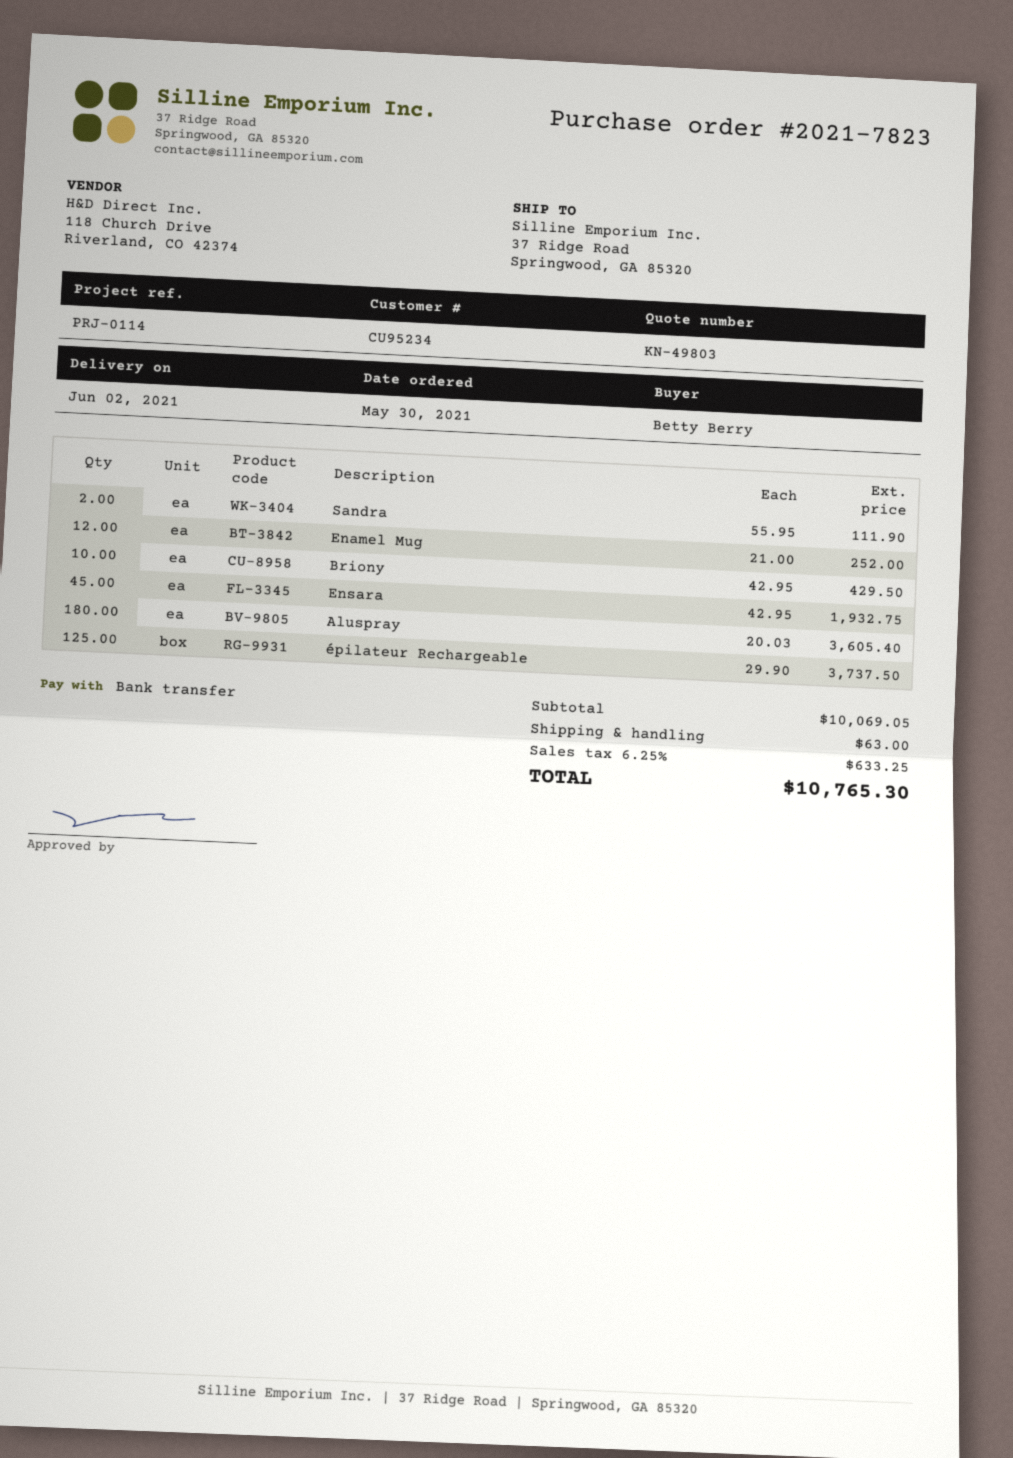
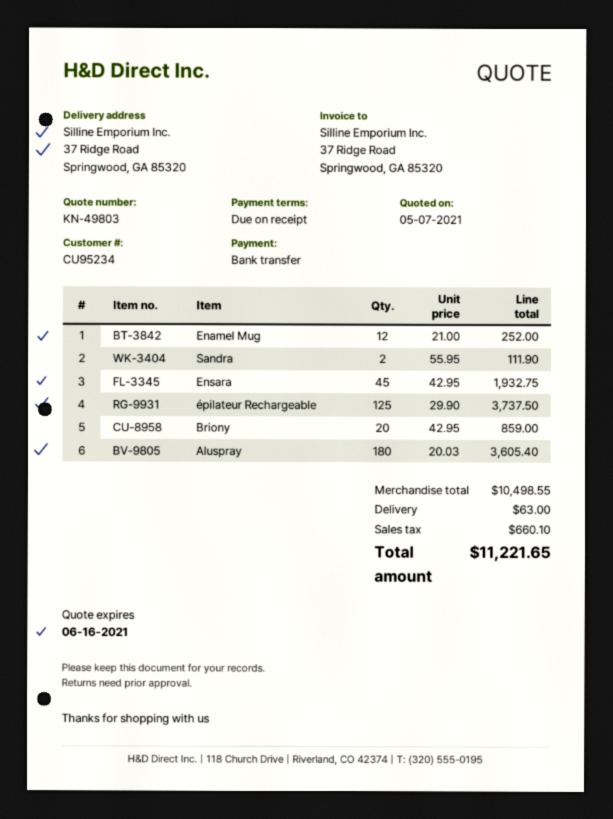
Briony: 10 x 42.95 = 429.50 -> 20 x 42.95 = 859.00
subtotal: 10069.05 -> 10498.55
tax: 633.25 -> 660.10
total: 10765.30 -> 11221.65

